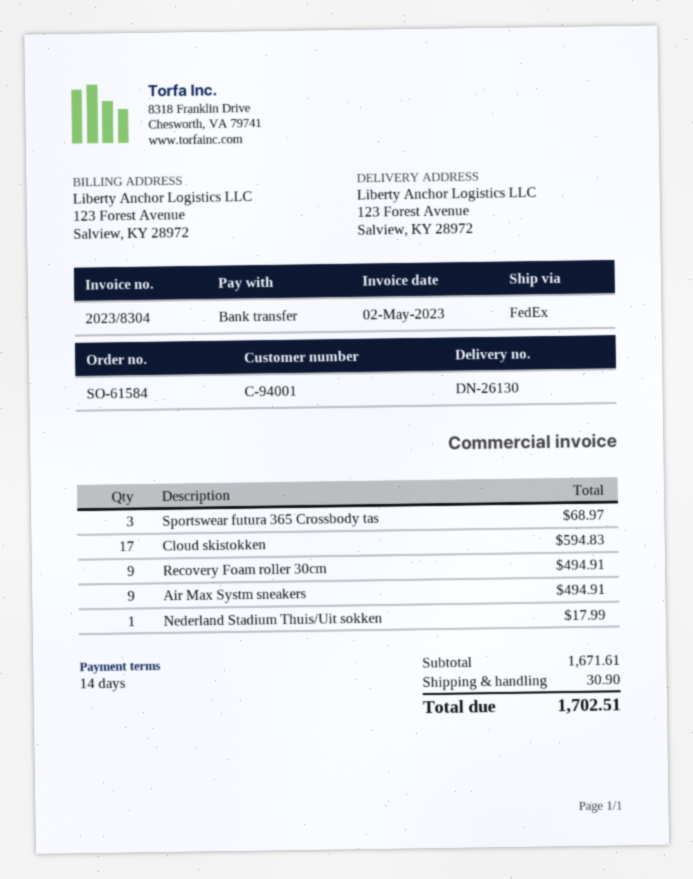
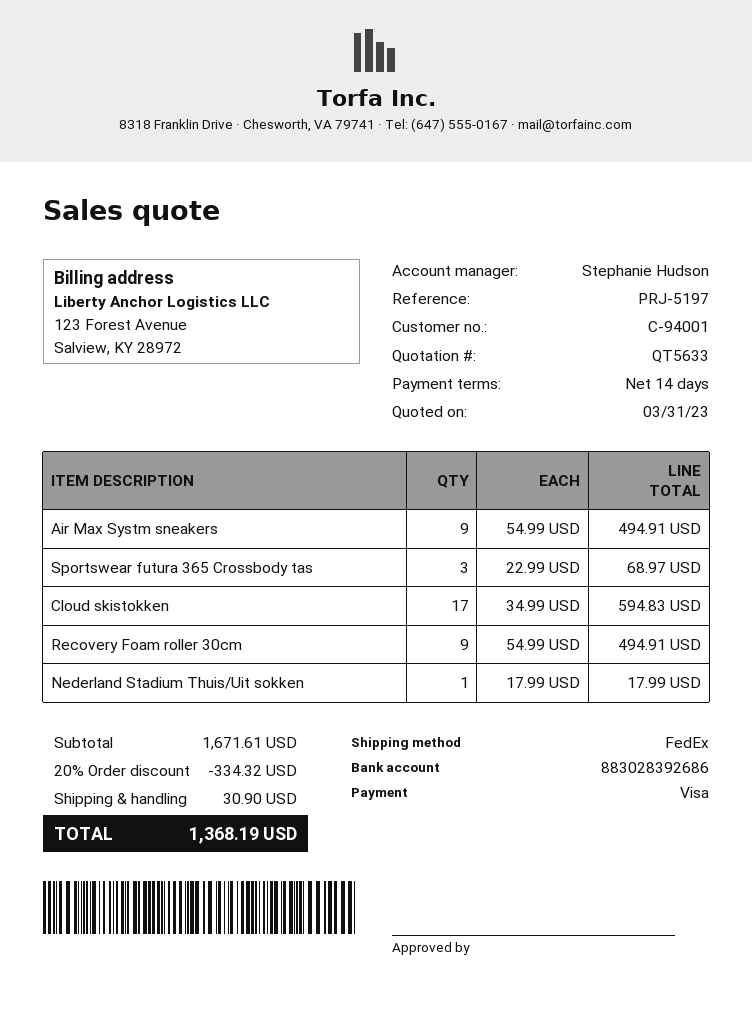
payment method: bank transfer -> Visa
discount: none -> 20% = 334.32
total: 1702.51 -> 1368.19

